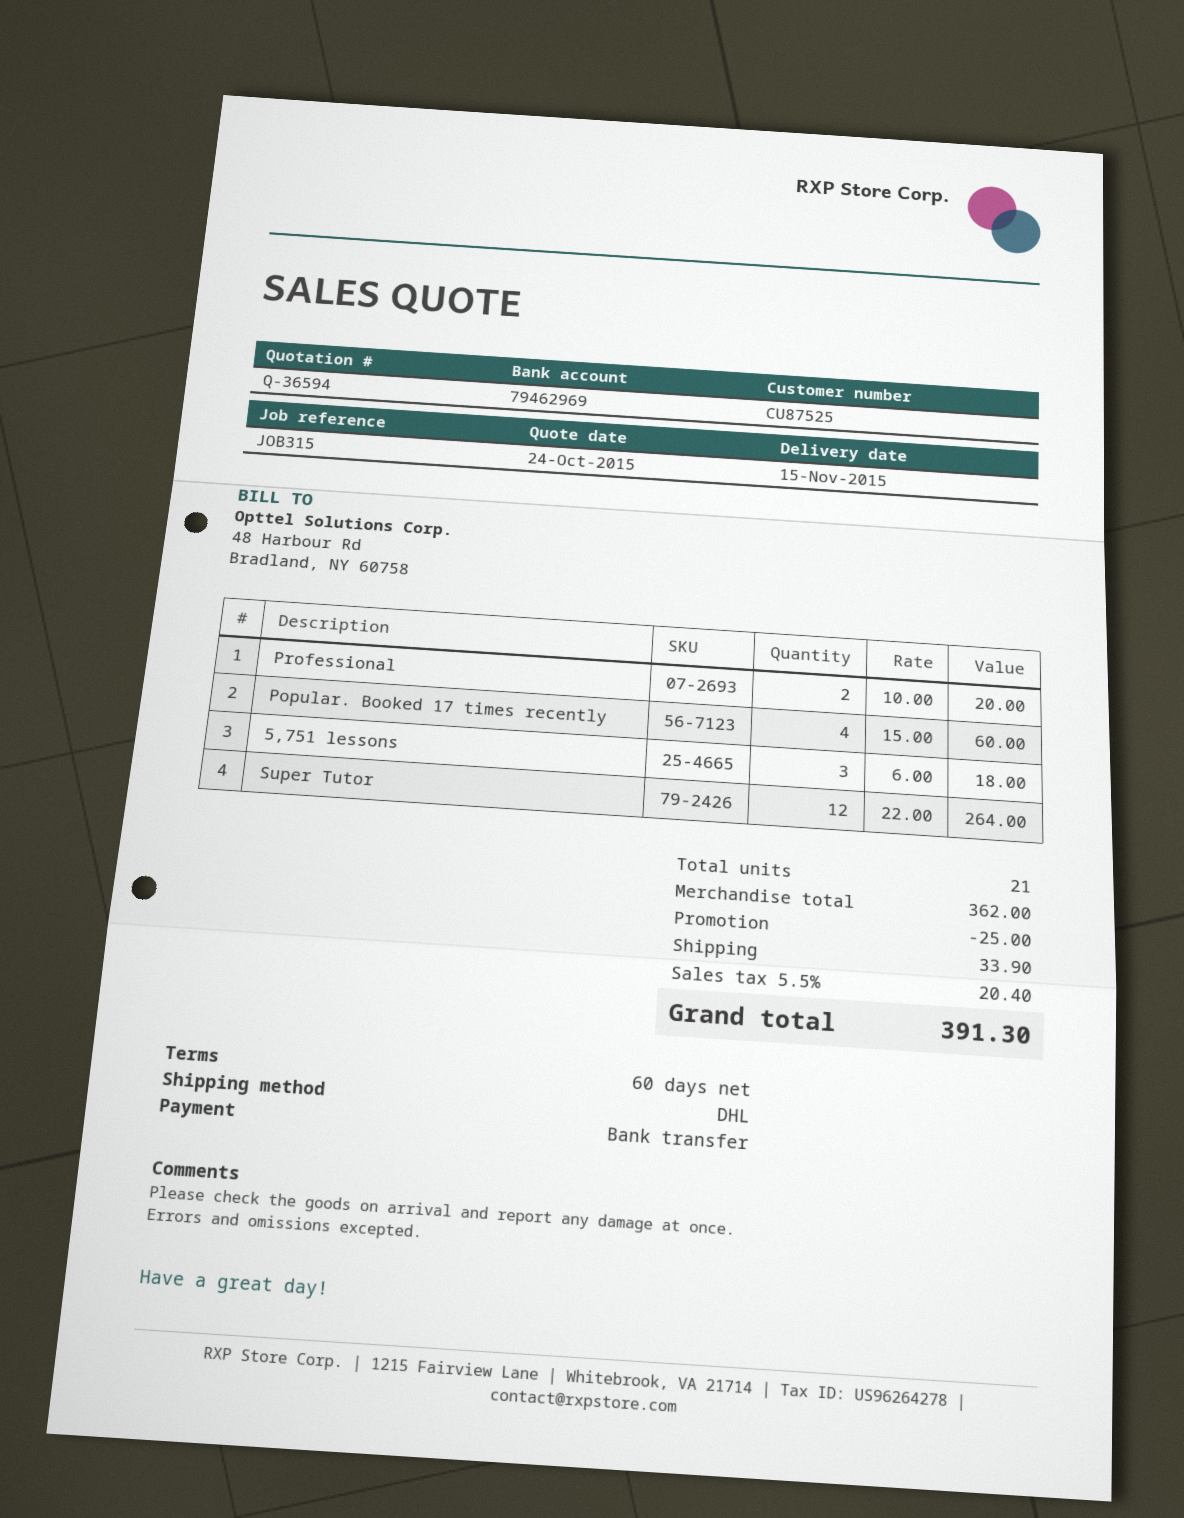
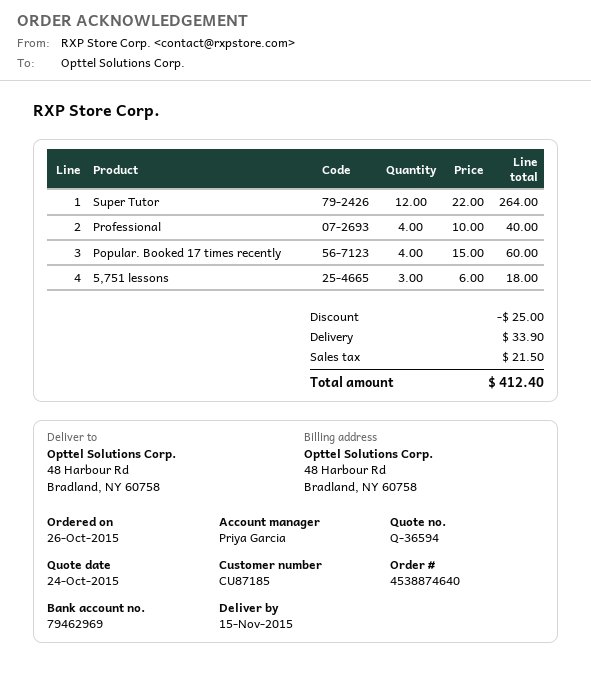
customer number: CU87525 -> CU87185
Professional: 2 x 10.00 = 20.00 -> 4 x 10.00 = 40.00
tax: 20.40 -> 21.50
total: 391.30 -> 412.40

